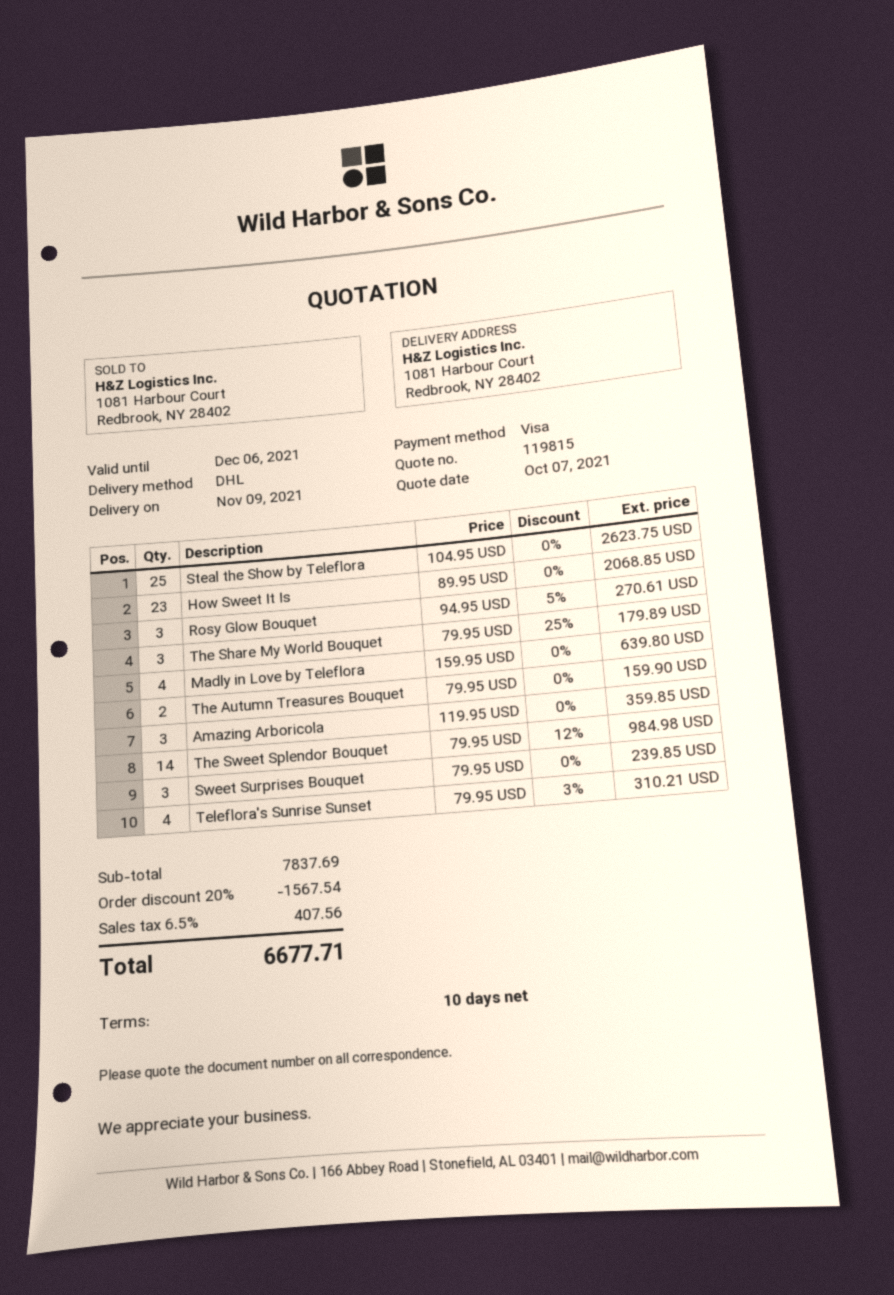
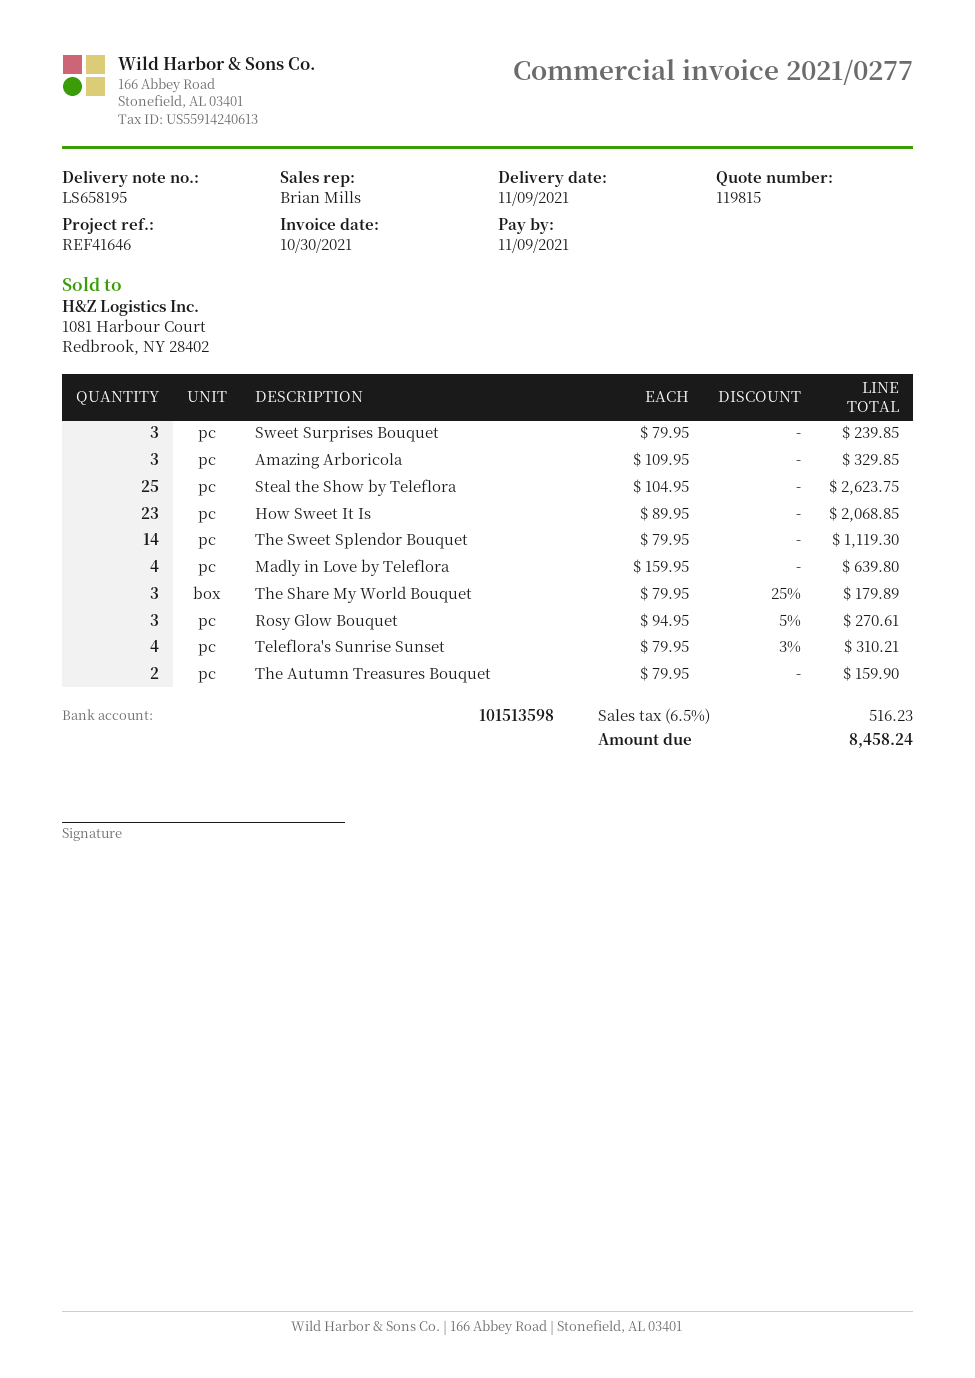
Amazing Arboricola: 3 x 119.95 = 359.85 -> 3 x 109.95 = 329.85
The Sweet Splendor Bouquet: 14 x 79.95 - 12% = 984.98 -> 14 x 79.95 = 1119.30
discount: 20% = 1567.54 -> none
tax: 6.5% = 407.56 -> 6.5% = 516.23
total: 6677.71 -> 8458.24

